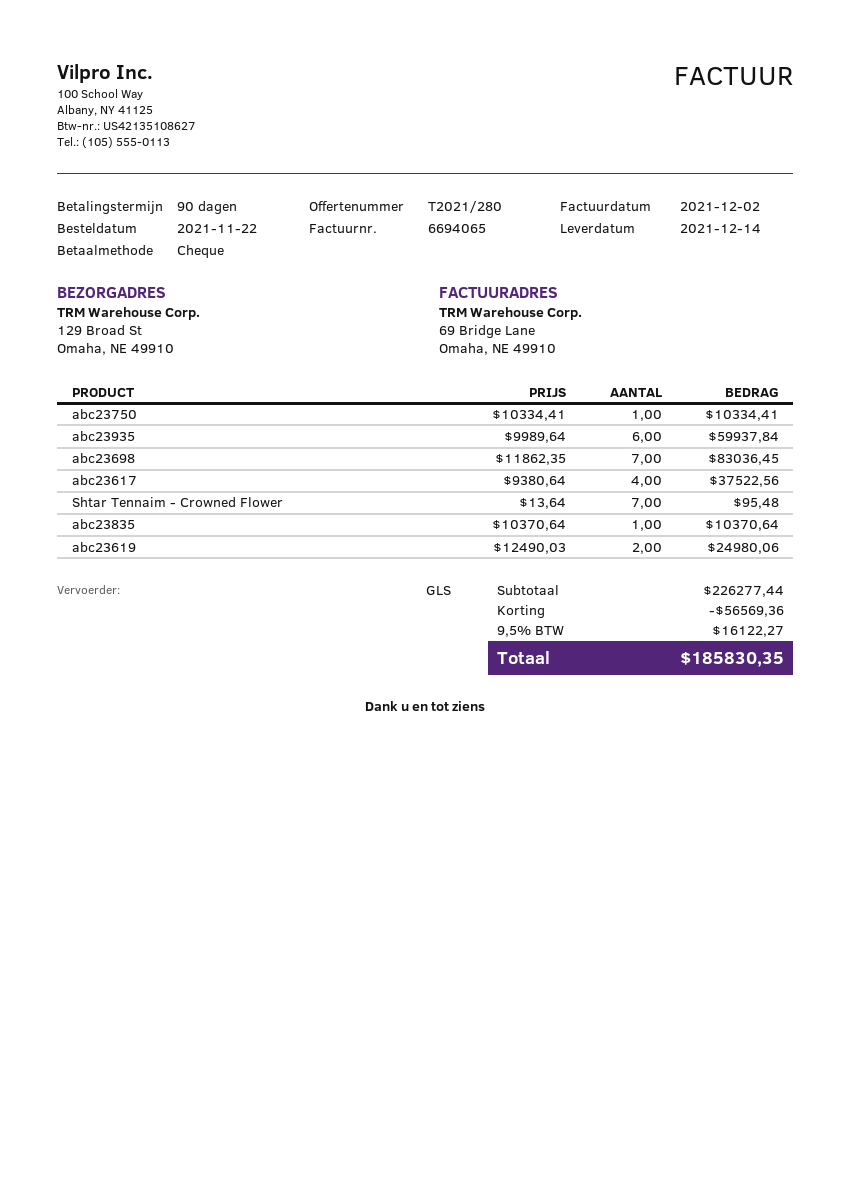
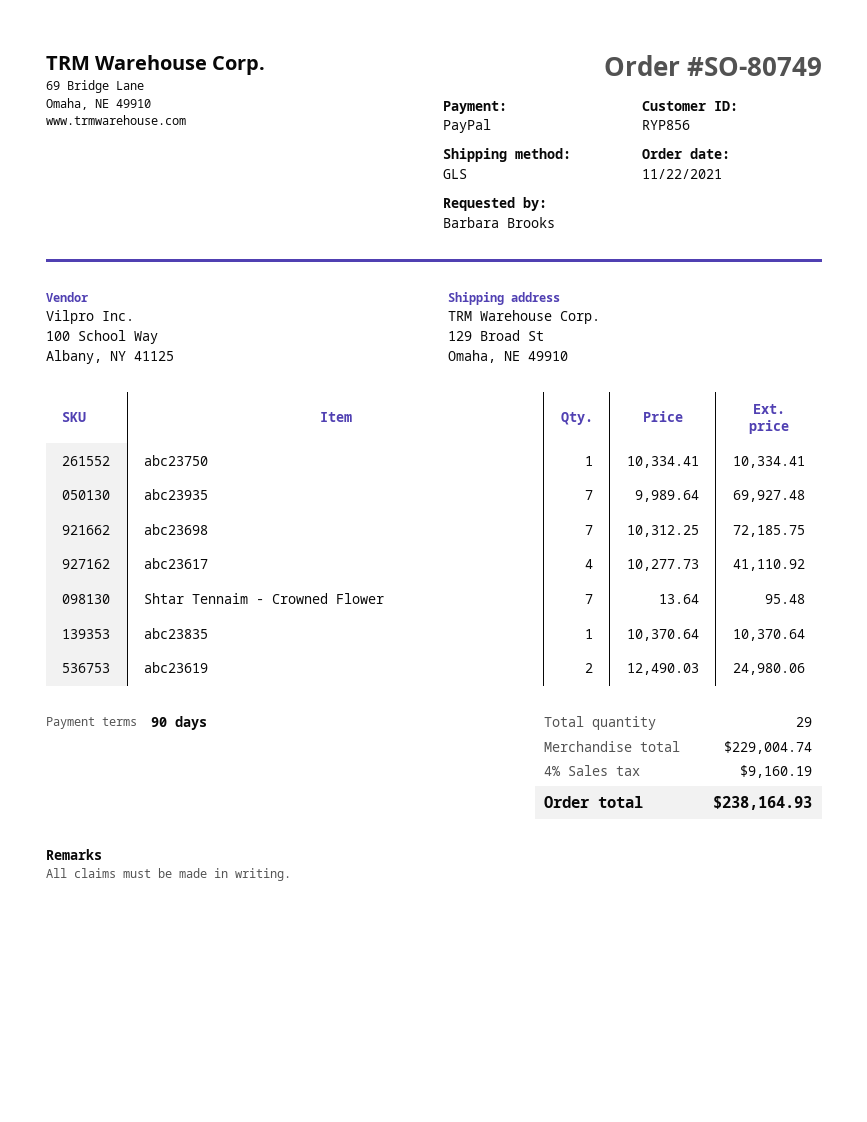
payment method: cheque -> PayPal
abc23935: 6 x 9989.64 = 59937.84 -> 7 x 9989.64 = 69927.48
abc23698: 7 x 11862.35 = 83036.45 -> 7 x 10312.25 = 72185.75
abc23617: 4 x 9380.64 = 37522.56 -> 4 x 10277.73 = 41110.92
subtotal: 226277.44 -> 229004.74
discount: 56569.36 -> none
tax: 9.5% = 16122.27 -> 4% = 9160.19
total: 185830.35 -> 238164.93

